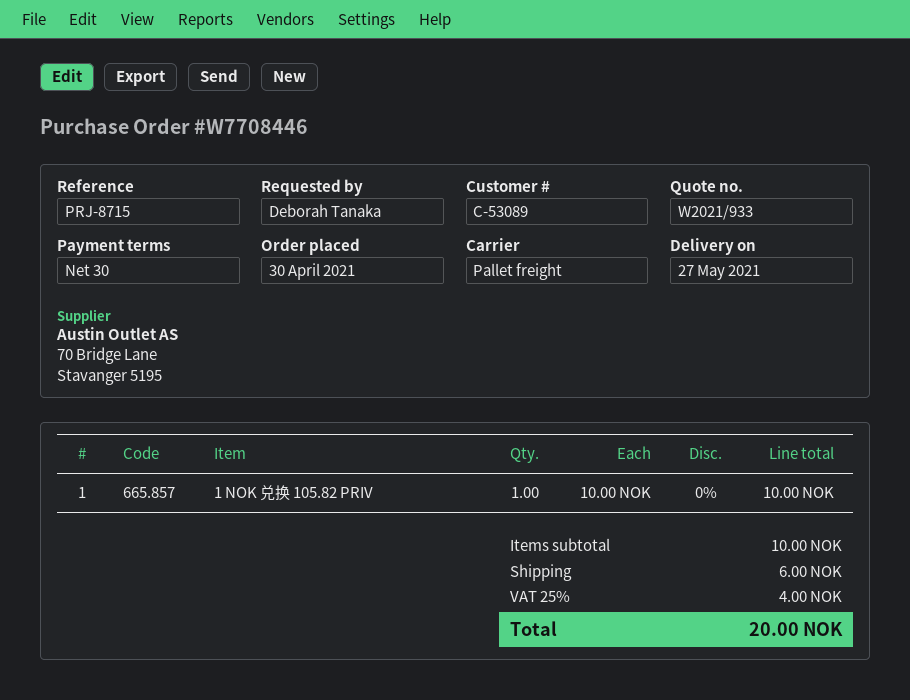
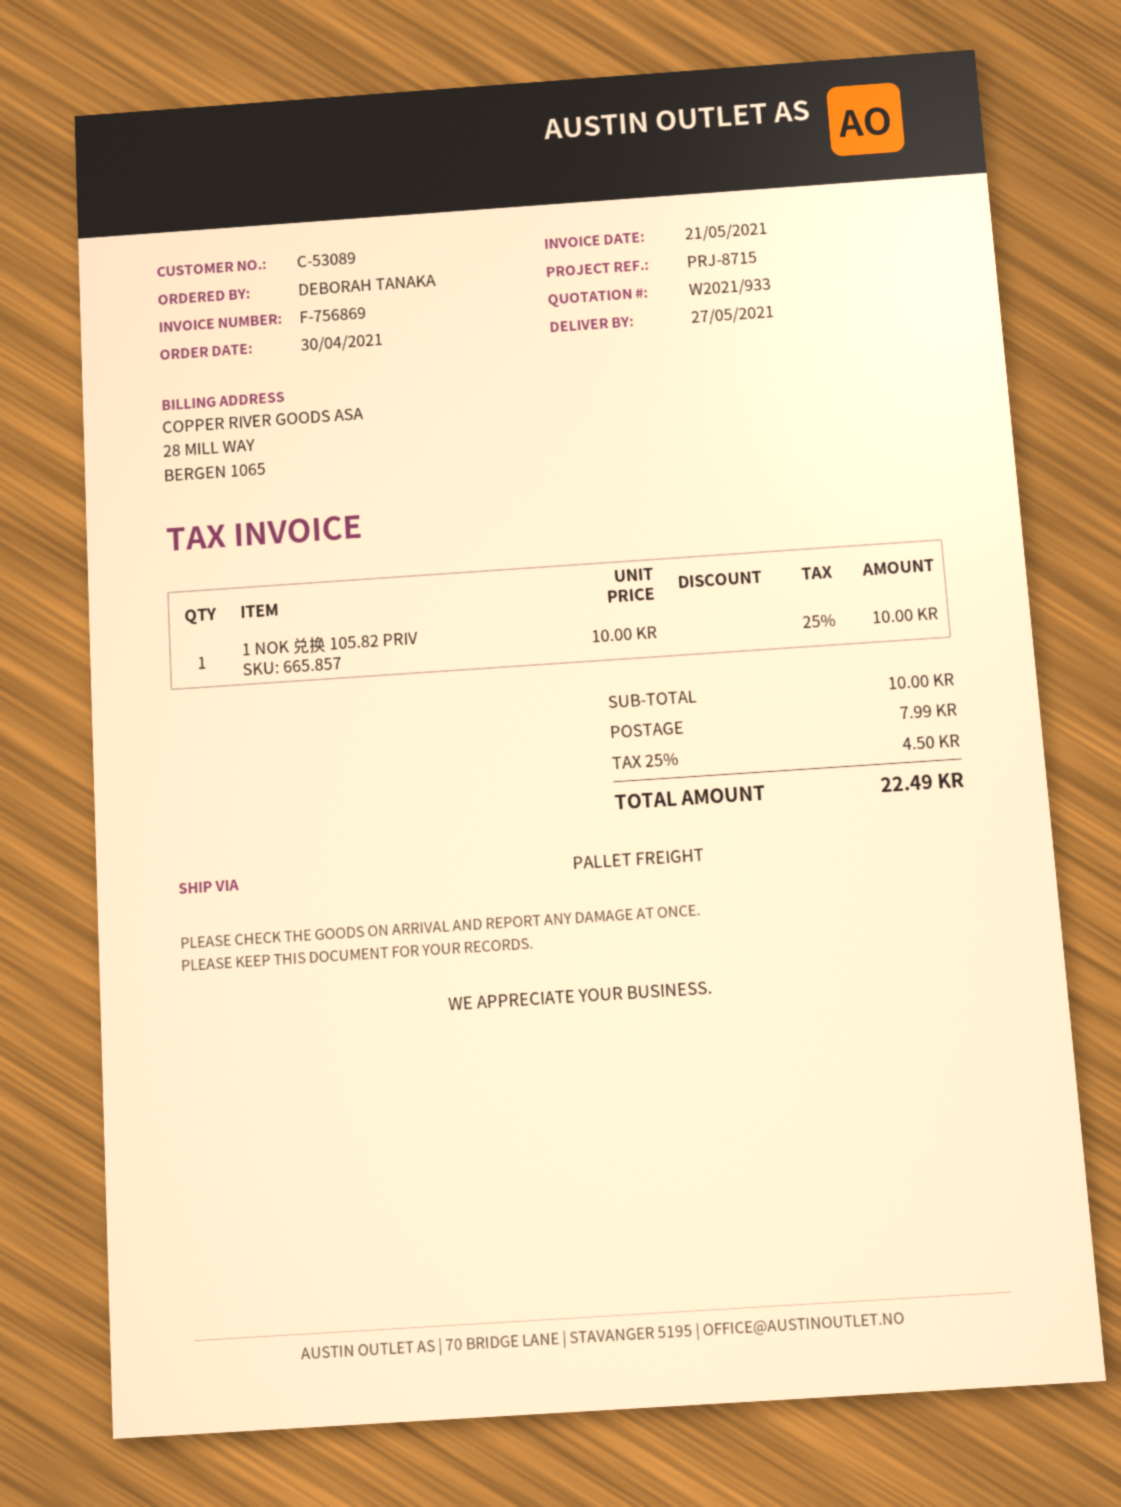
shipping: 6.00 -> 7.99
tax: 25% = 4.00 -> 25% = 4.50
total: 20.00 -> 22.49

